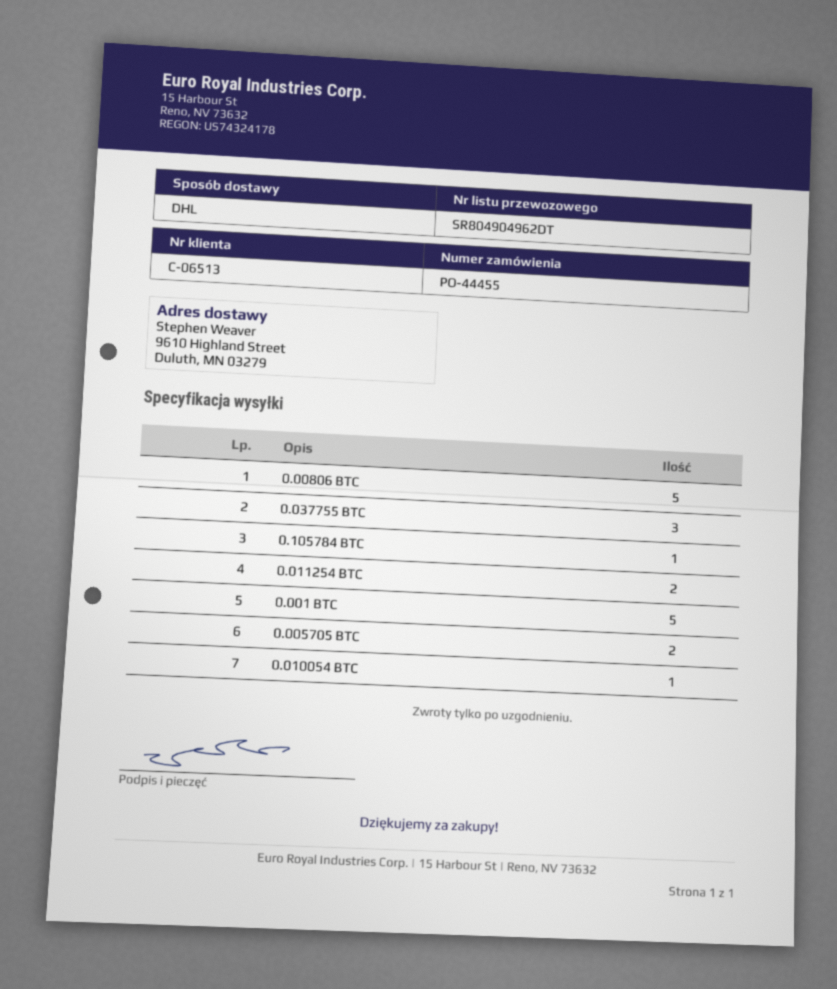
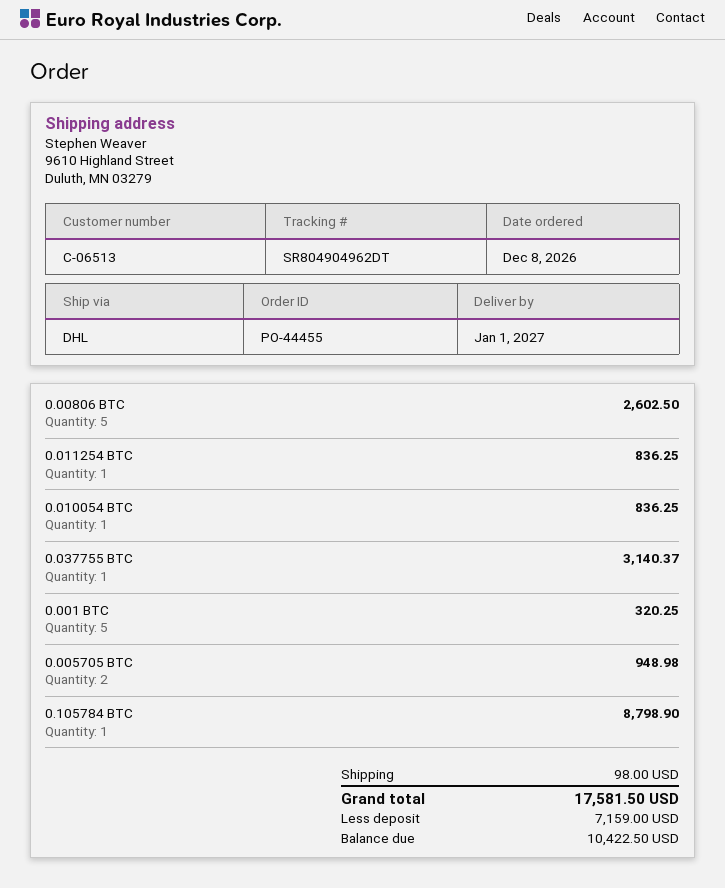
0.037755 BTC: 3 -> 1
0.011254 BTC: 2 -> 1

